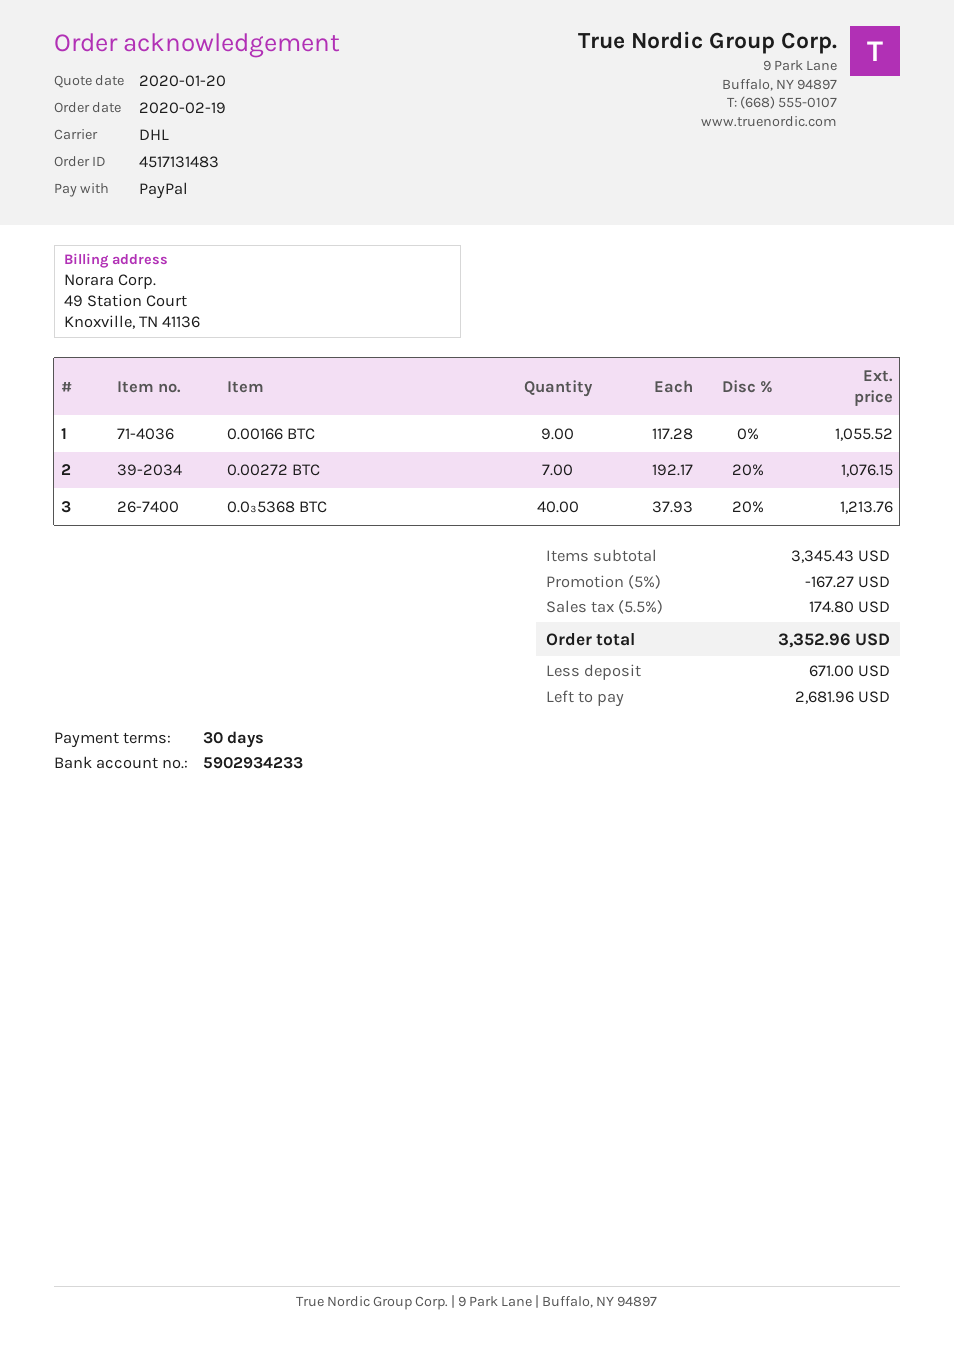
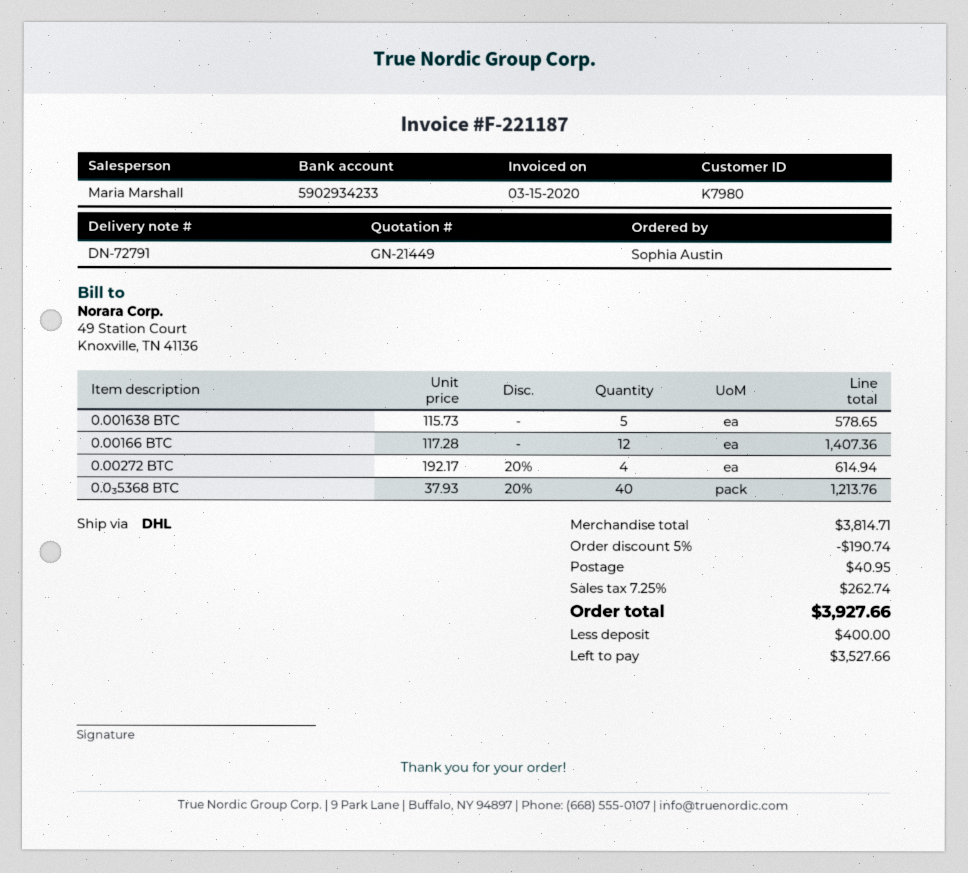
0.00166 BTC: 9 x 117.28 = 1055.52 -> 12 x 117.28 = 1407.36
0.00272 BTC: 7 x 192.17 - 20% = 1076.15 -> 4 x 192.17 - 20% = 614.94
0.001638 BTC: none -> 5 x 115.73 = 578.65
subtotal: 3345.43 -> 3814.71
discount: 5% = 167.27 -> 5% = 190.74
shipping: none -> 40.95
tax: 5.5% = 174.80 -> 7.25% = 262.74
total: 3352.96 -> 3927.66
deposit: 671.00 -> 400.00
balance: 2681.96 -> 3527.66

